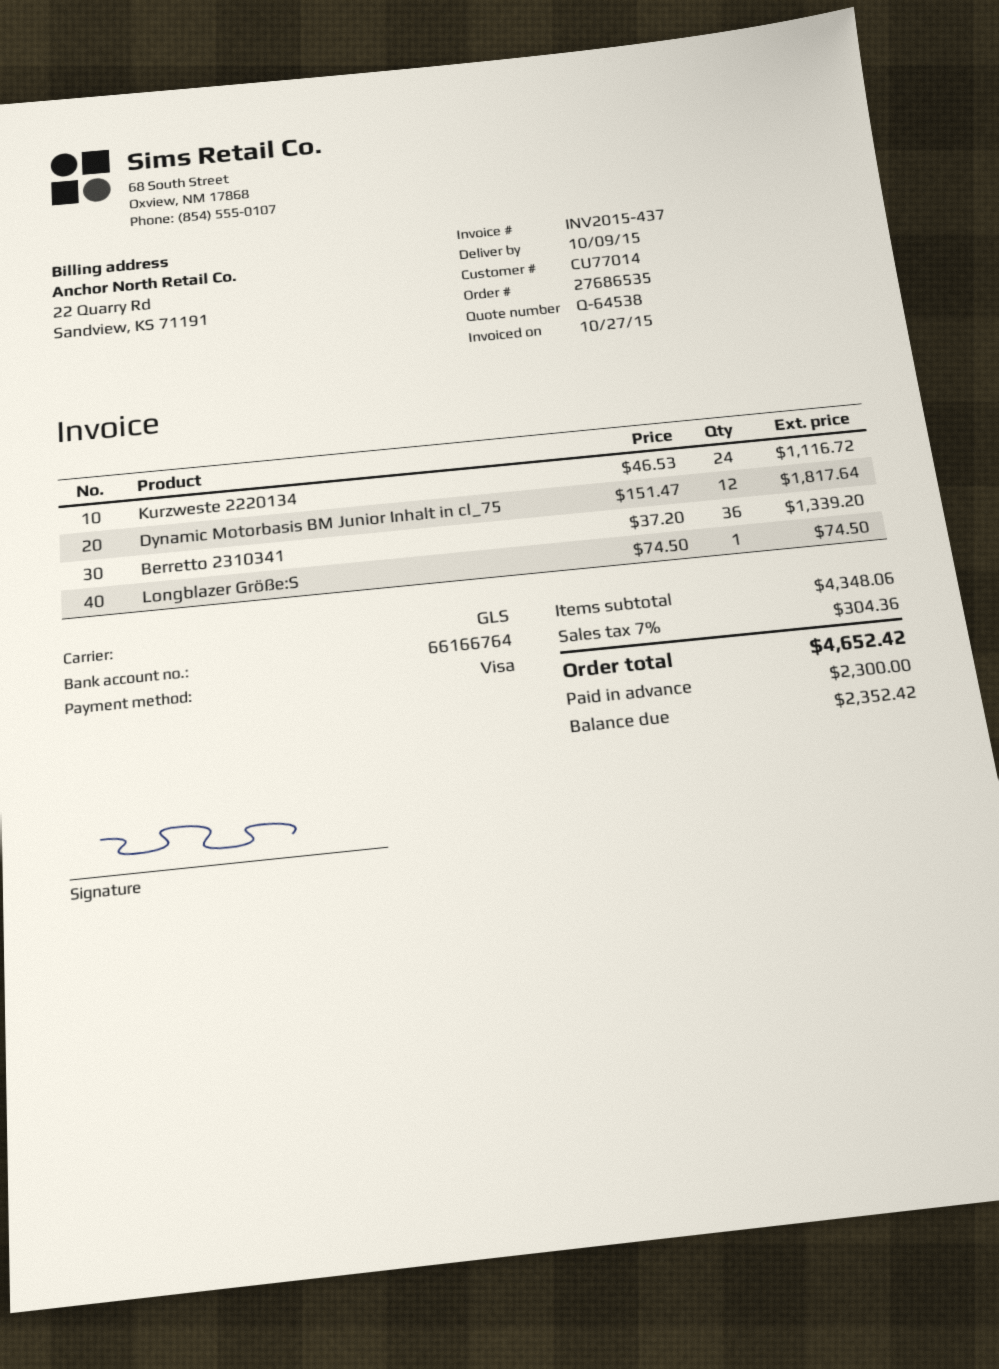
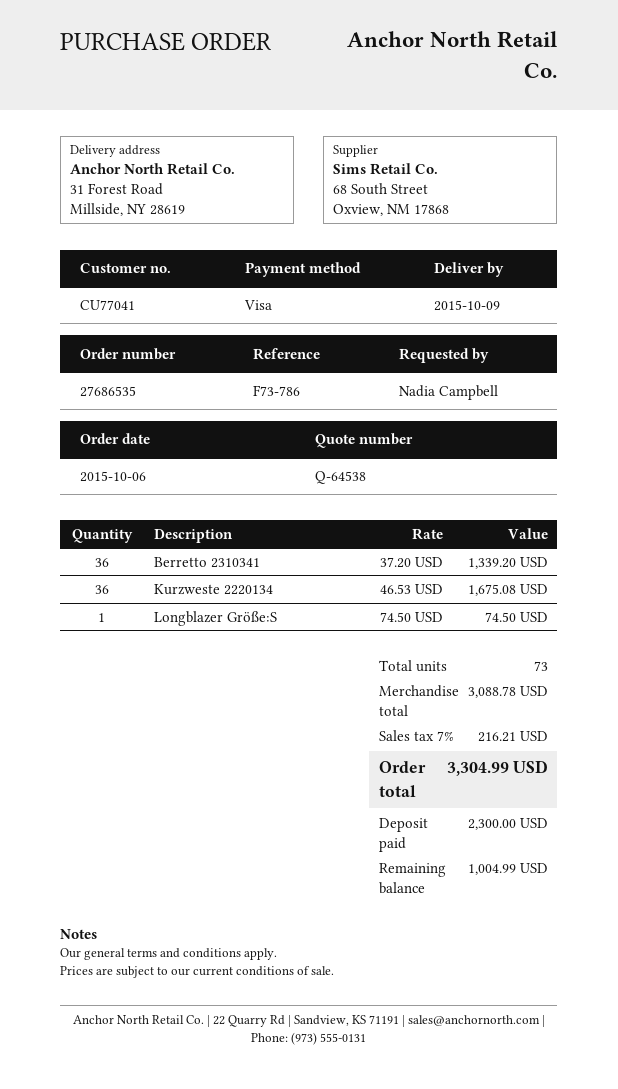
customer number: CU77014 -> CU77041
Kurzweste 2220134: 24 x 46.53 = 1116.72 -> 36 x 46.53 = 1675.08
Dynamic Motorbasis BM Junior Inhalt in cl_75: 12 x 151.47 = 1817.64 -> none
subtotal: 4348.06 -> 3088.78
tax: 7% = 304.36 -> 7% = 216.21
total: 4652.42 -> 3304.99
balance: 2352.42 -> 1004.99

